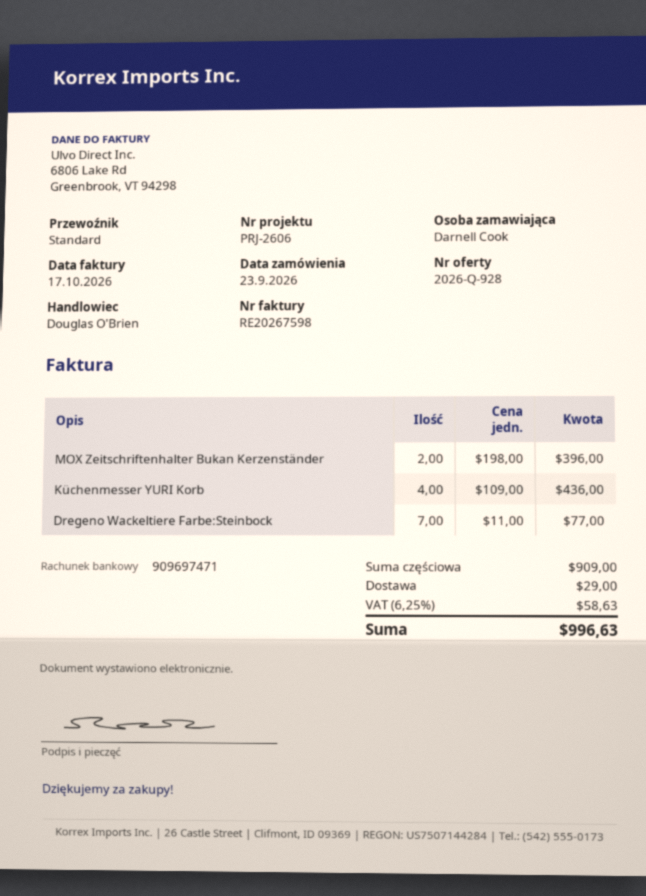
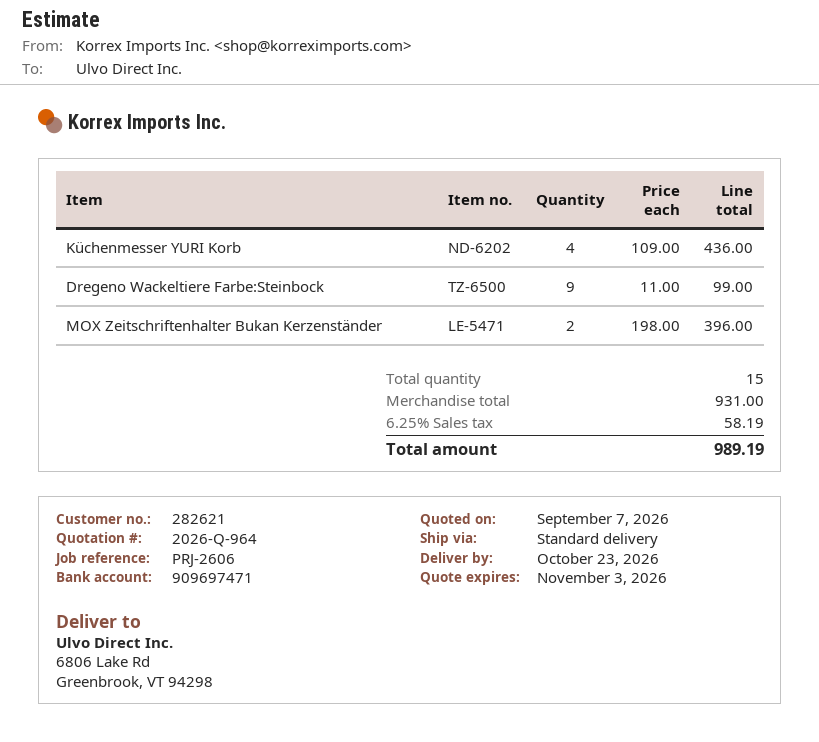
quote number: 2026-Q-928 -> 2026-Q-964
Dregeno Wackeltiere Farbe:Steinbock: 7 x 11.00 = 77.00 -> 9 x 11.00 = 99.00
subtotal: 909.00 -> 931.00
shipping: 29.00 -> none
tax: 6.25% = 58.63 -> 6.25% = 58.19
total: 996.63 -> 989.19

